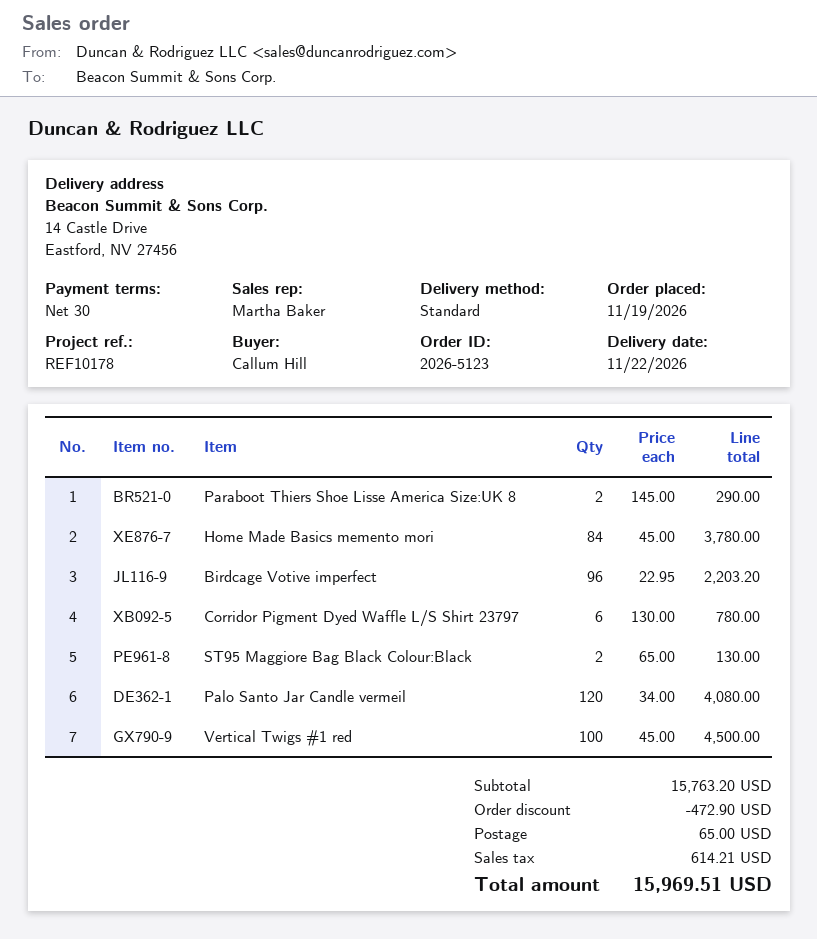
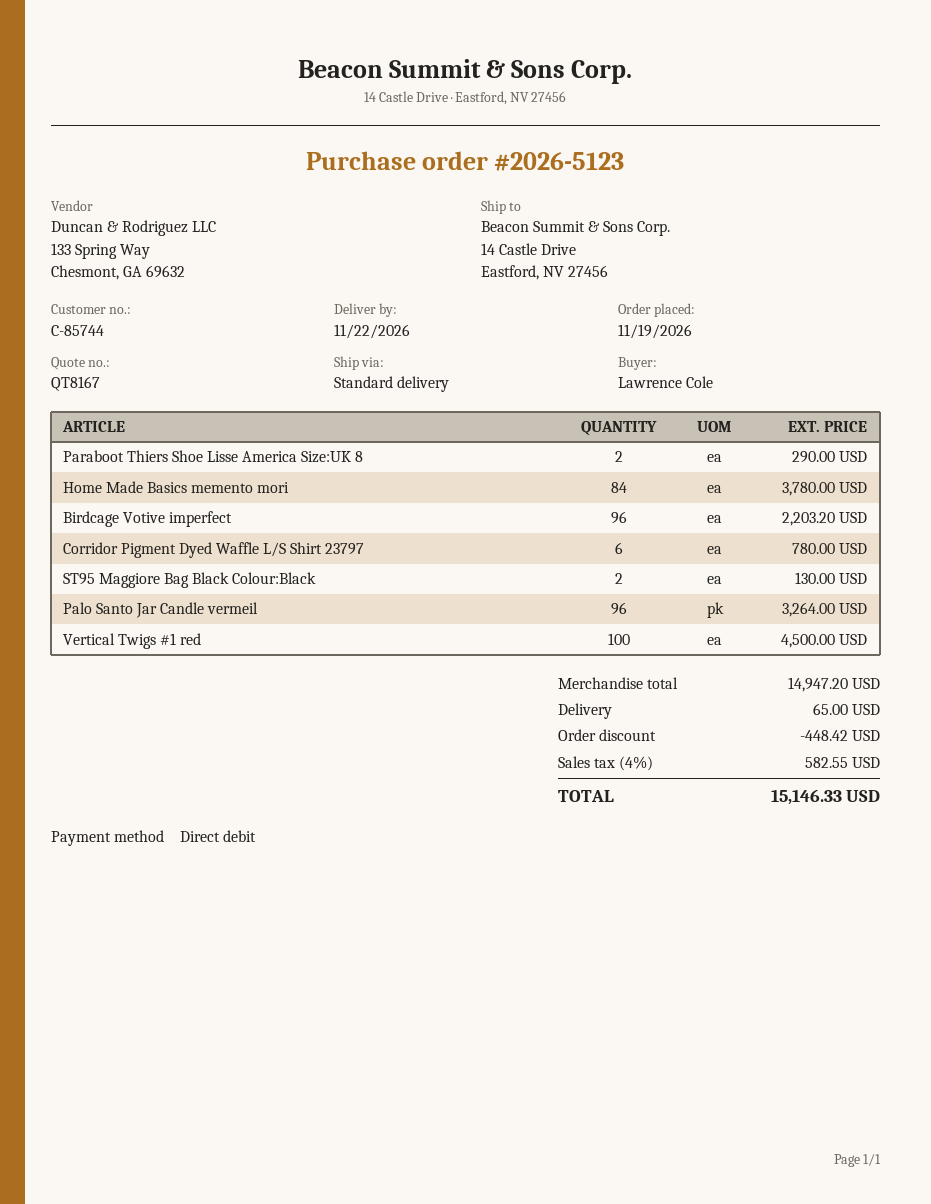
ordered by: Callum Hill -> Lawrence Cole
Palo Santo Jar Candle vermeil: 120 for 4080.00 -> 96 for 3264.00
subtotal: 15763.20 -> 14947.20
discount: 472.90 -> 448.42
tax: 614.21 -> 582.55
total: 15969.51 -> 15146.33

